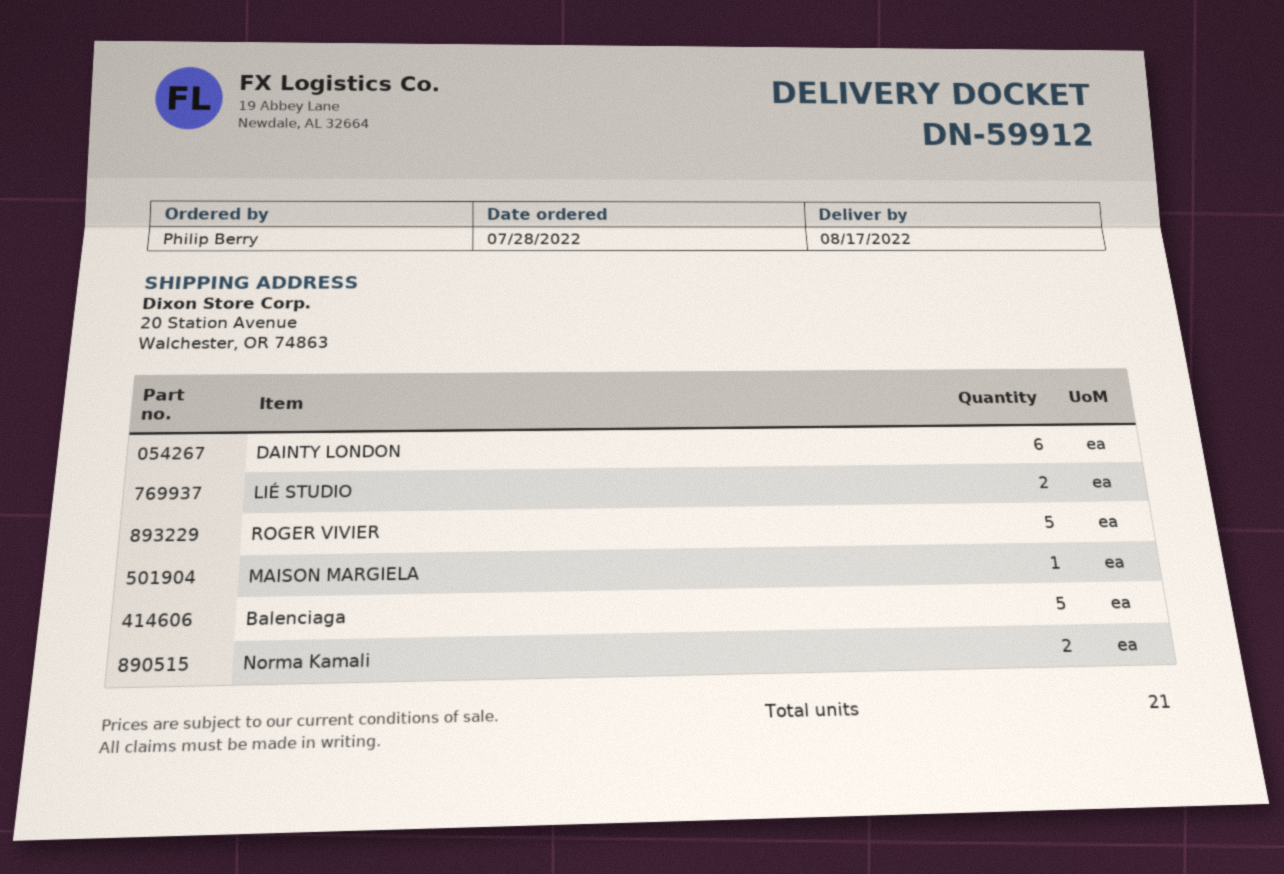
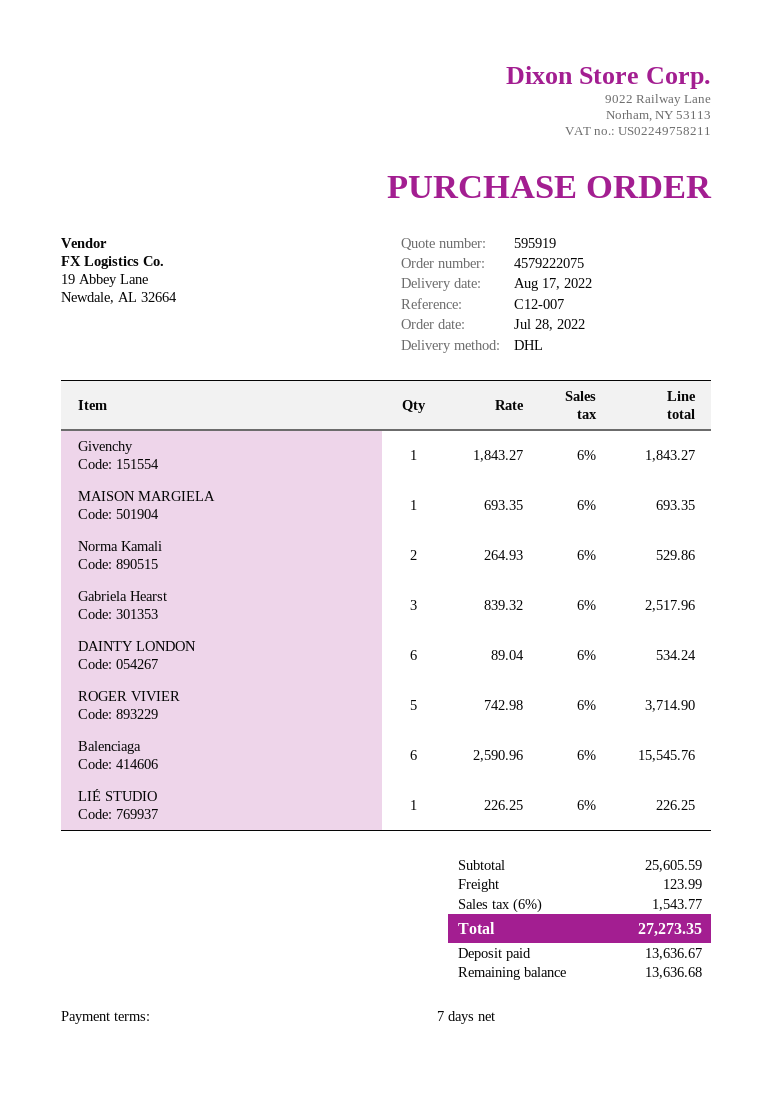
LIÉ STUDIO: 2 -> 1
Balenciaga: 5 -> 6
Givenchy: none -> 1
Gabriela Hearst: none -> 3

